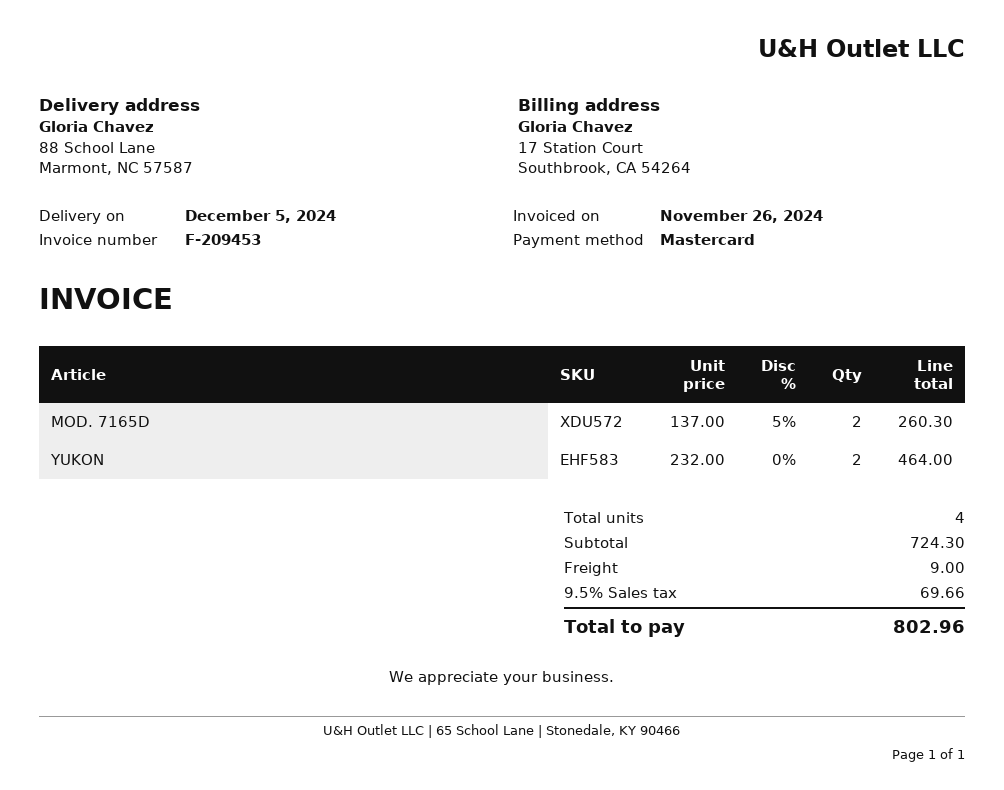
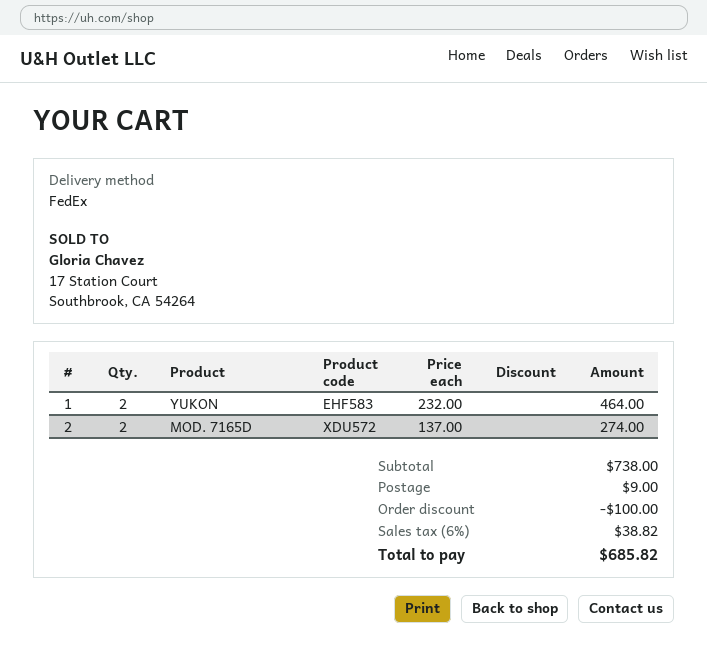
MOD. 7165D: 2 x 137.00 - 5% = 260.30 -> 2 x 137.00 = 274.00
subtotal: 724.30 -> 738.00
discount: none -> 100.00
tax: 9.5% = 69.66 -> 6% = 38.82
total: 802.96 -> 685.82

